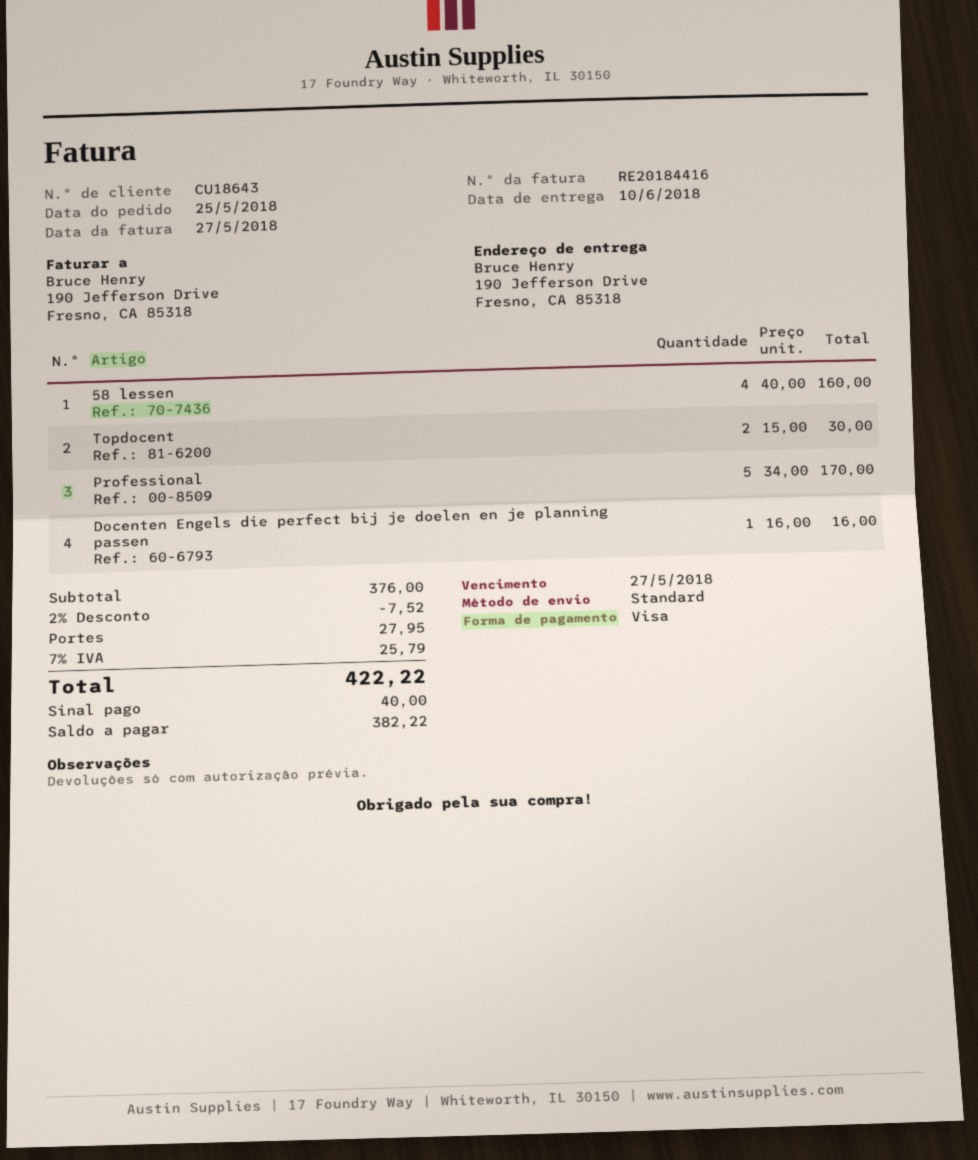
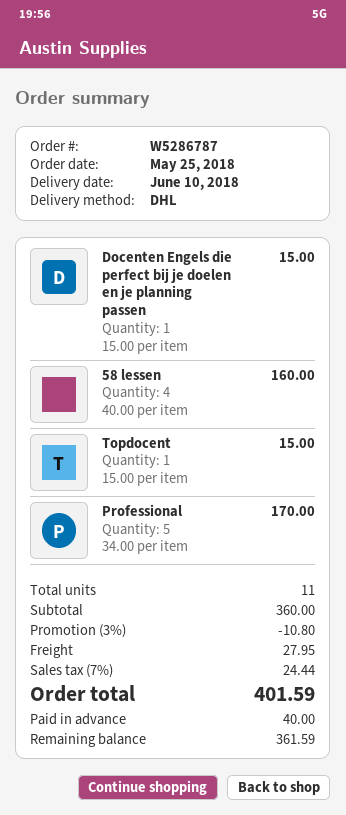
shipping method: standard -> DHL
Topdocent: 2 x 15.00 = 30.00 -> 1 x 15.00 = 15.00
Docenten Engels die perfect bij je doelen en je planning passen: 1 x 16.00 = 16.00 -> 1 x 15.00 = 15.00
subtotal: 376.00 -> 360.00
discount: 2% = 7.52 -> 3% = 10.80
tax: 7% = 25.79 -> 7% = 24.44
total: 422.22 -> 401.59
balance: 382.22 -> 361.59

